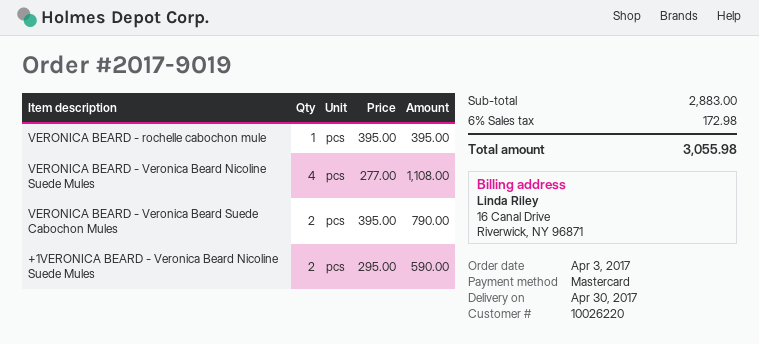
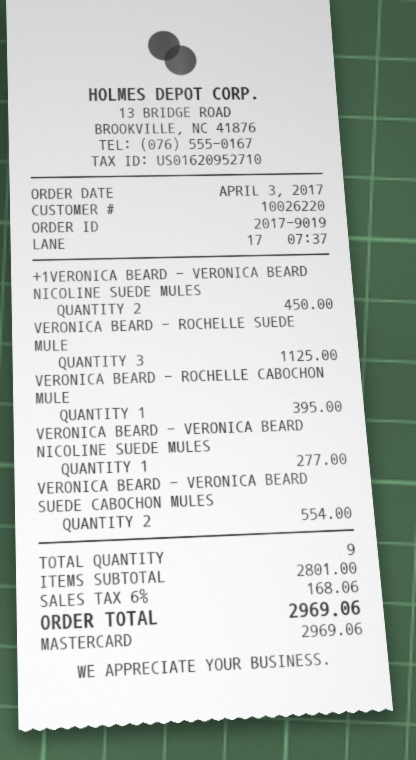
VERONICA BEARD - Veronica Beard Nicoline Suede Mules: 4 for 1108.00 -> 1 for 277.00
VERONICA BEARD - Veronica Beard Suede Cabochon Mules: 2 for 790.00 -> 2 for 554.00
+1VERONICA BEARD - Veronica Beard Nicoline Suede Mules: 2 for 590.00 -> 2 for 450.00
VERONICA BEARD - ROCHELLE SUEDE MULE: none -> 3 for 1125.00
subtotal: 2883.00 -> 2801.00
tax: 6% = 172.98 -> 6% = 168.06
total: 3055.98 -> 2969.06

